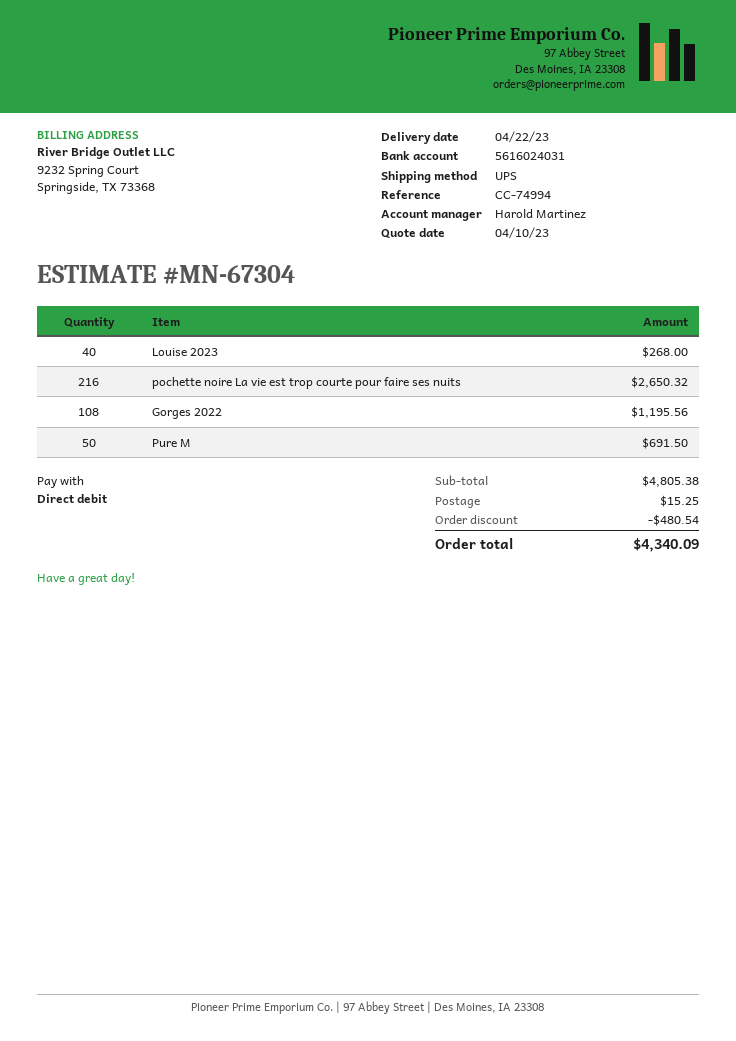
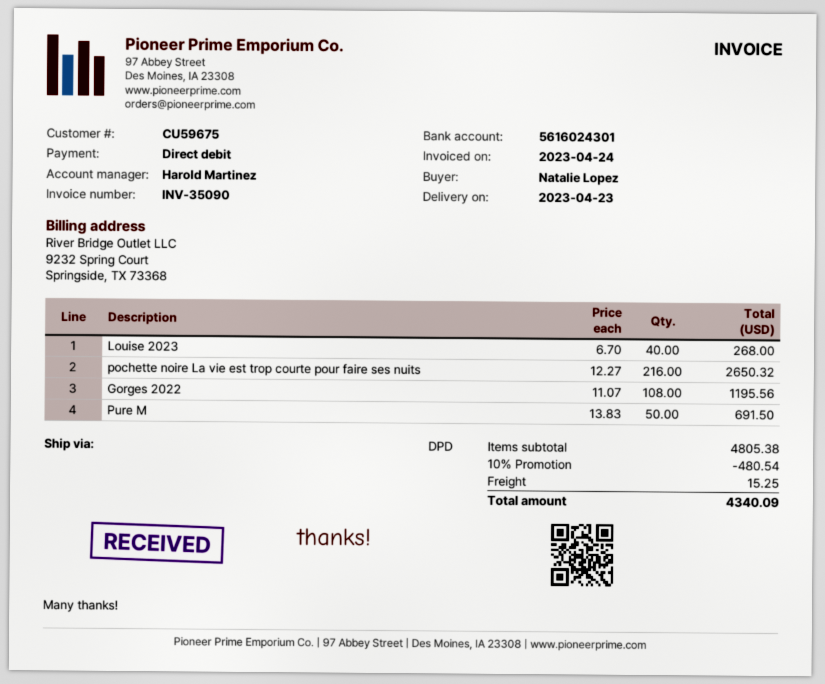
delivery date: 2023-04-22 -> 2023-04-23
bank account: 5616024031 -> 5616024301
shipping method: UPS -> DPD

